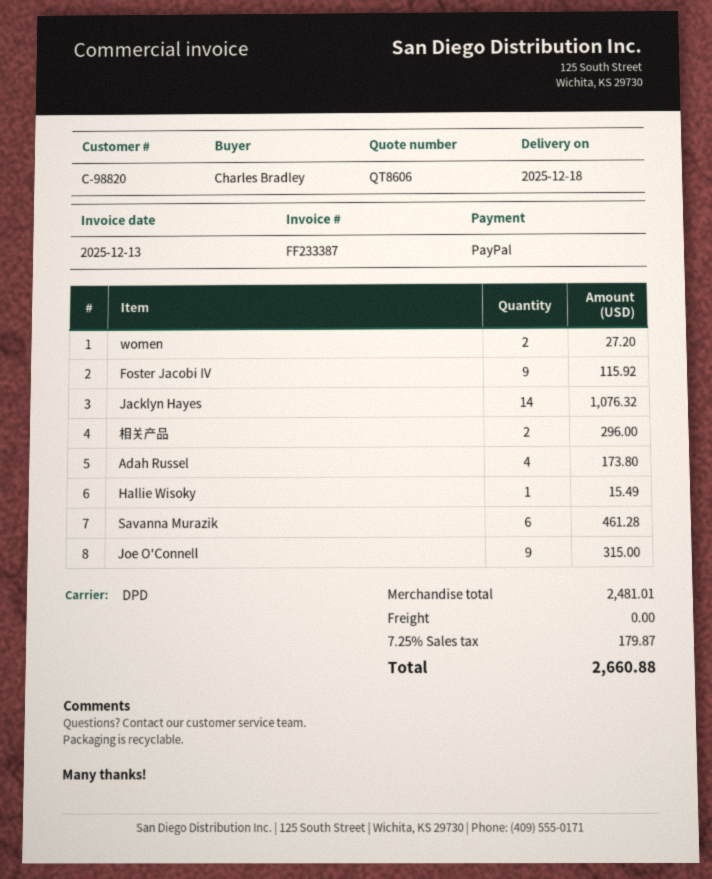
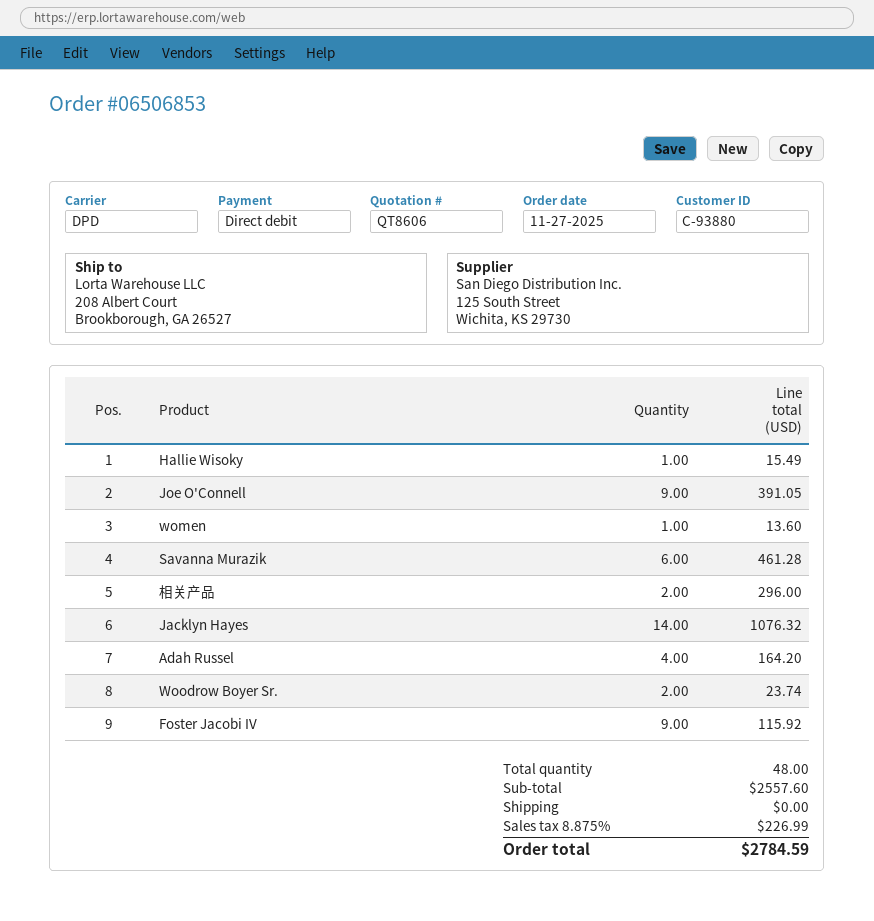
customer number: C-98820 -> C-93880
payment method: PayPal -> direct debit
women: 2 for 27.20 -> 1 for 13.60
Adah Russel: 4 for 173.80 -> 4 for 164.20
Joe O'Connell: 9 for 315.00 -> 9 for 391.05
Woodrow Boyer Sr.: none -> 2 for 23.74
subtotal: 2481.01 -> 2557.60
tax: 7.25% = 179.87 -> 8.875% = 226.99
total: 2660.88 -> 2784.59

